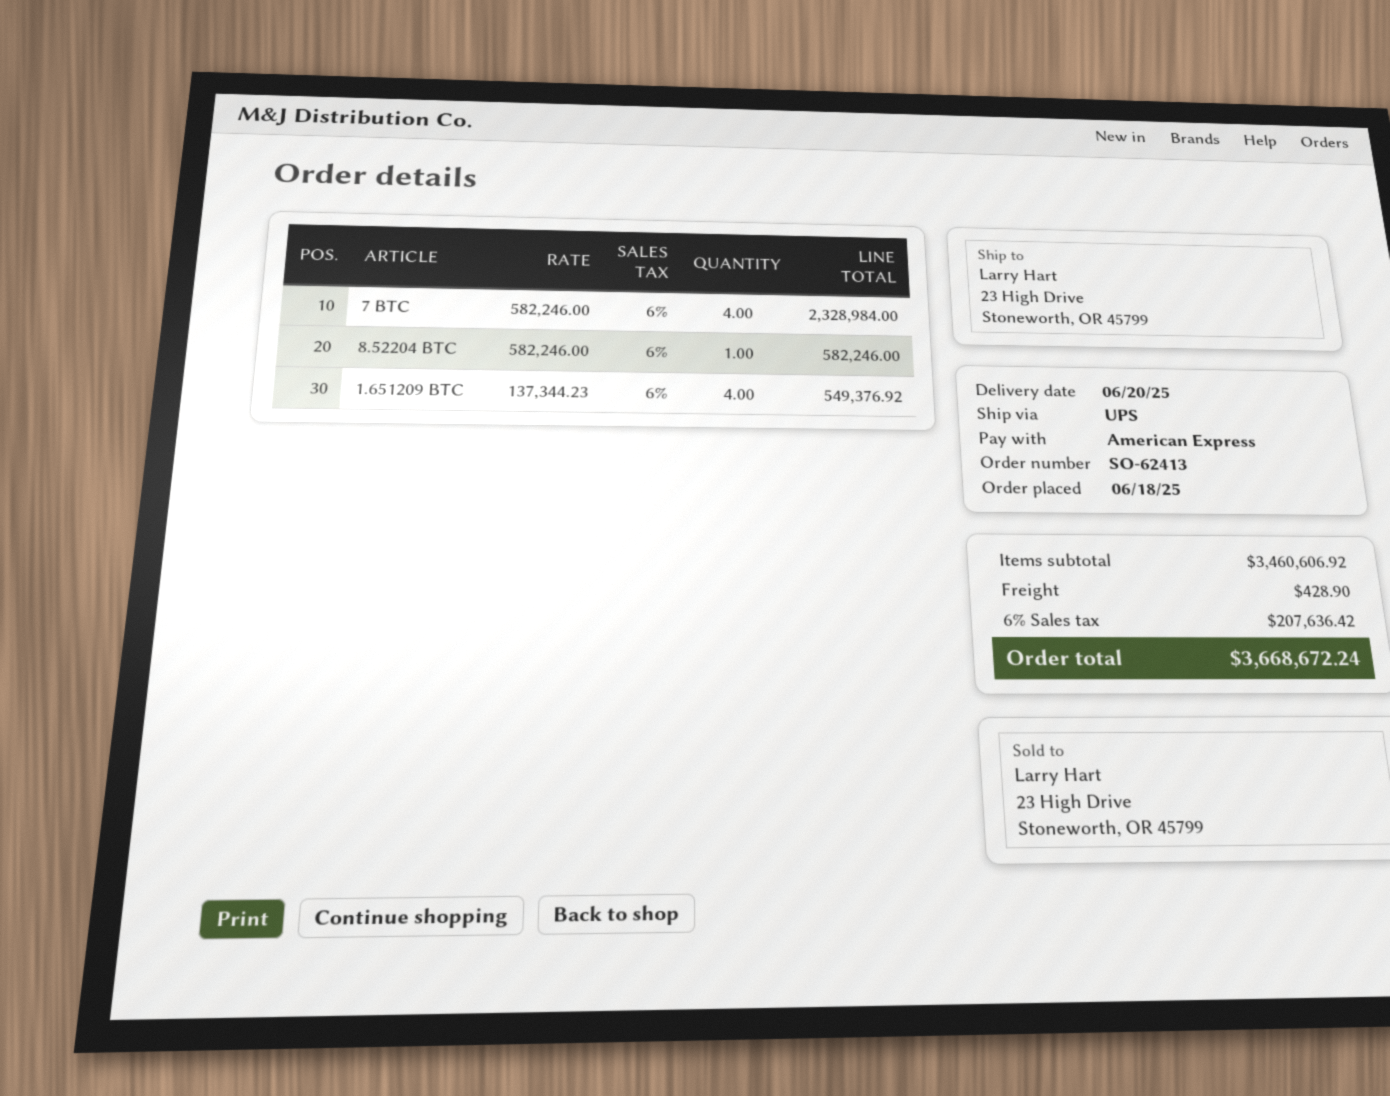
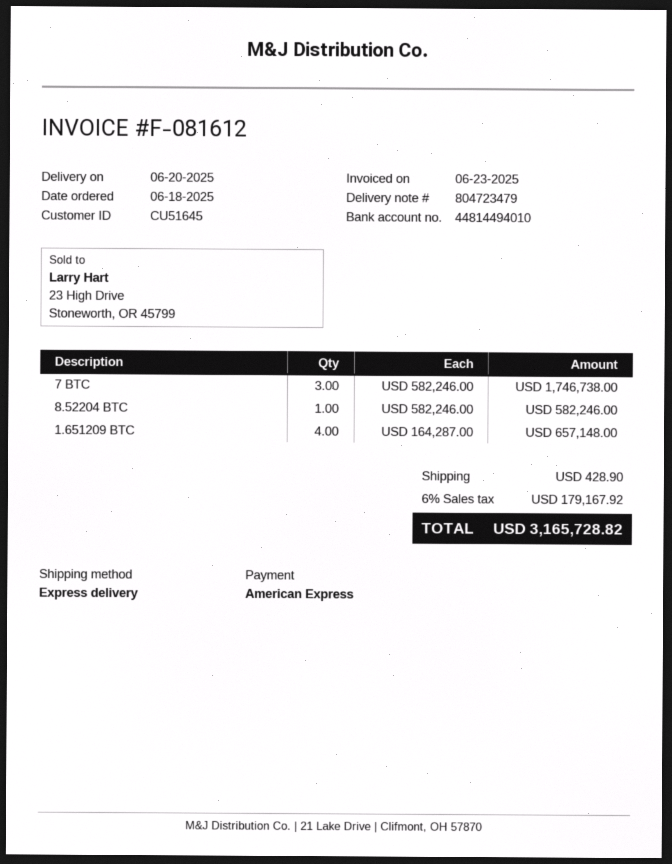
shipping method: UPS -> express
7 BTC: 4 x 582246.00 = 2328984.00 -> 3 x 582246.00 = 1746738.00
1.651209 BTC: 4 x 137344.23 = 549376.92 -> 4 x 164287.00 = 657148.00
tax: 6% = 207636.42 -> 6% = 179167.92
total: 3668672.24 -> 3165728.82

